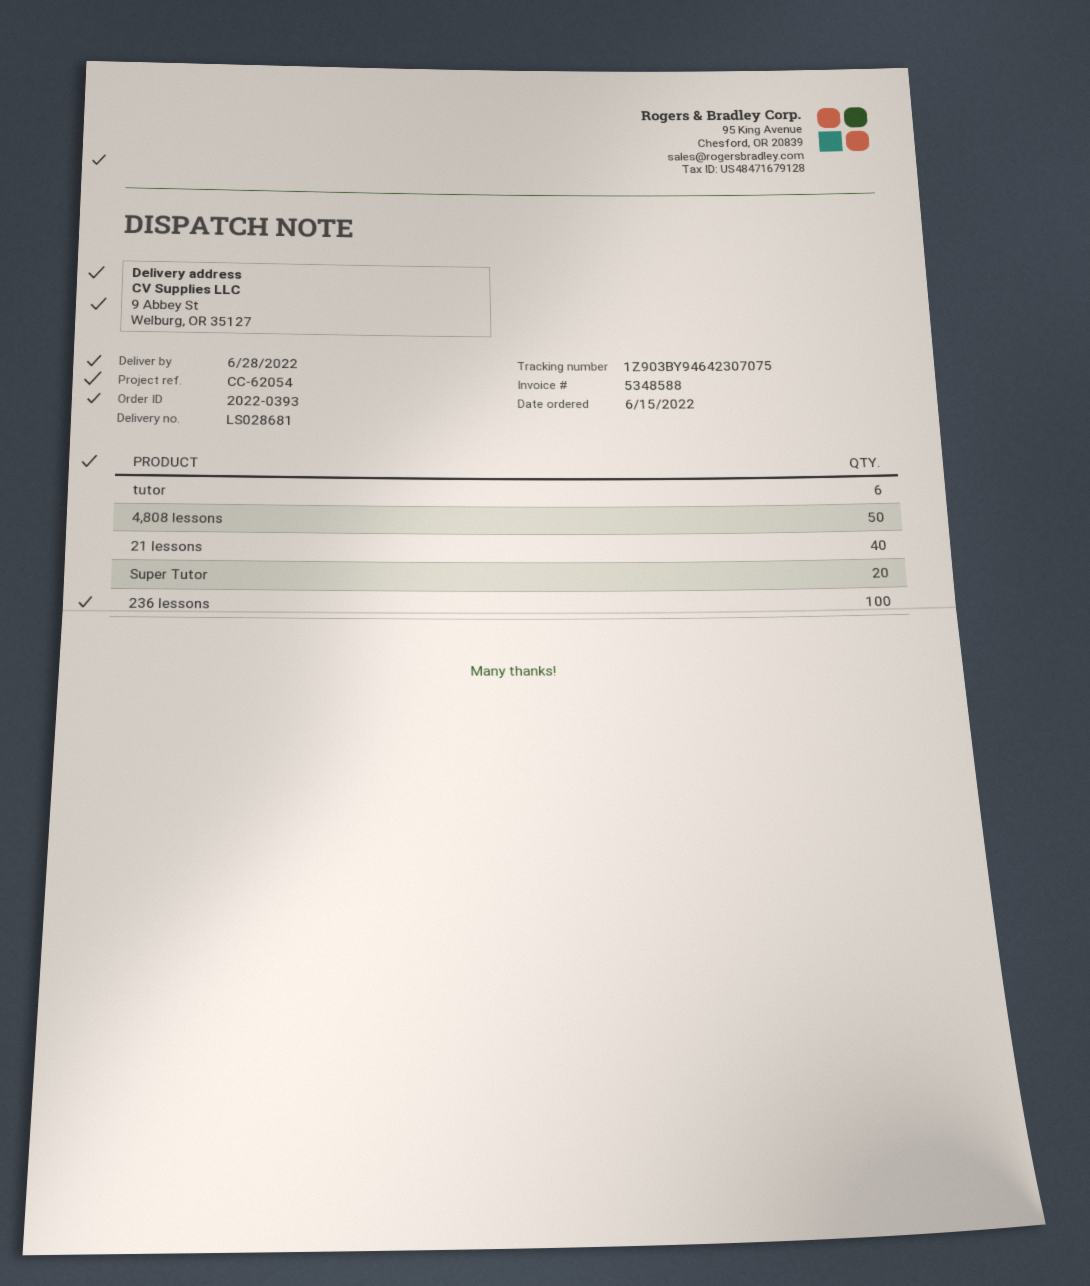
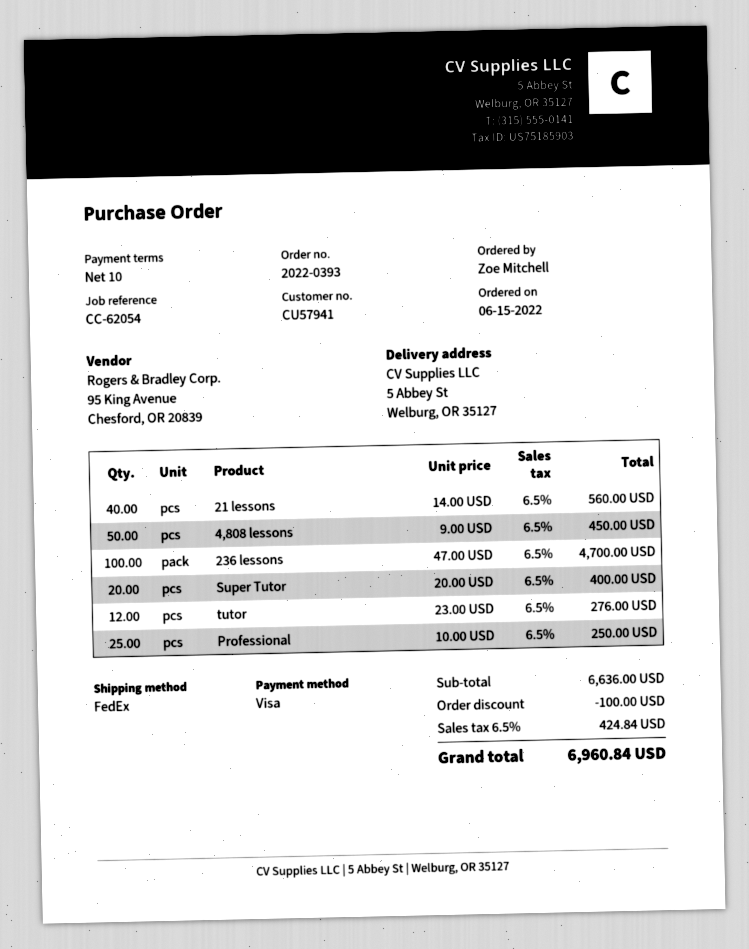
ship to: 9 Abbey St, Welburg, OR 35127 -> 5 Abbey St, Welburg, OR 35127
tutor: 6 -> 12
Professional: none -> 25

